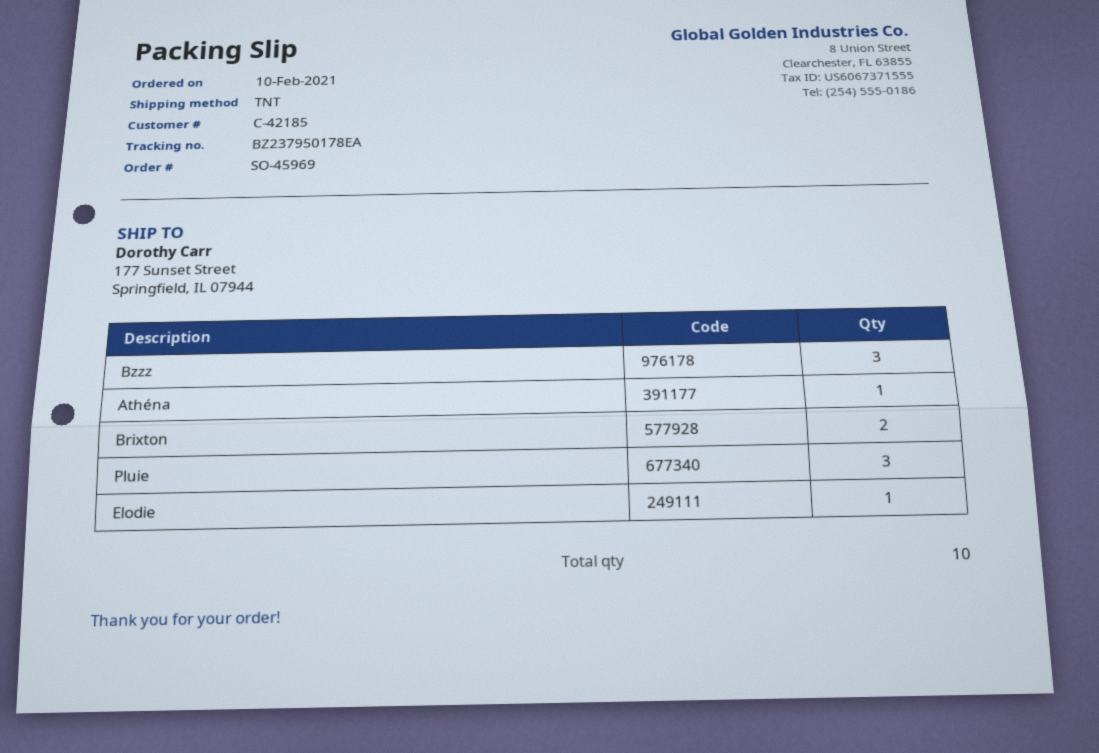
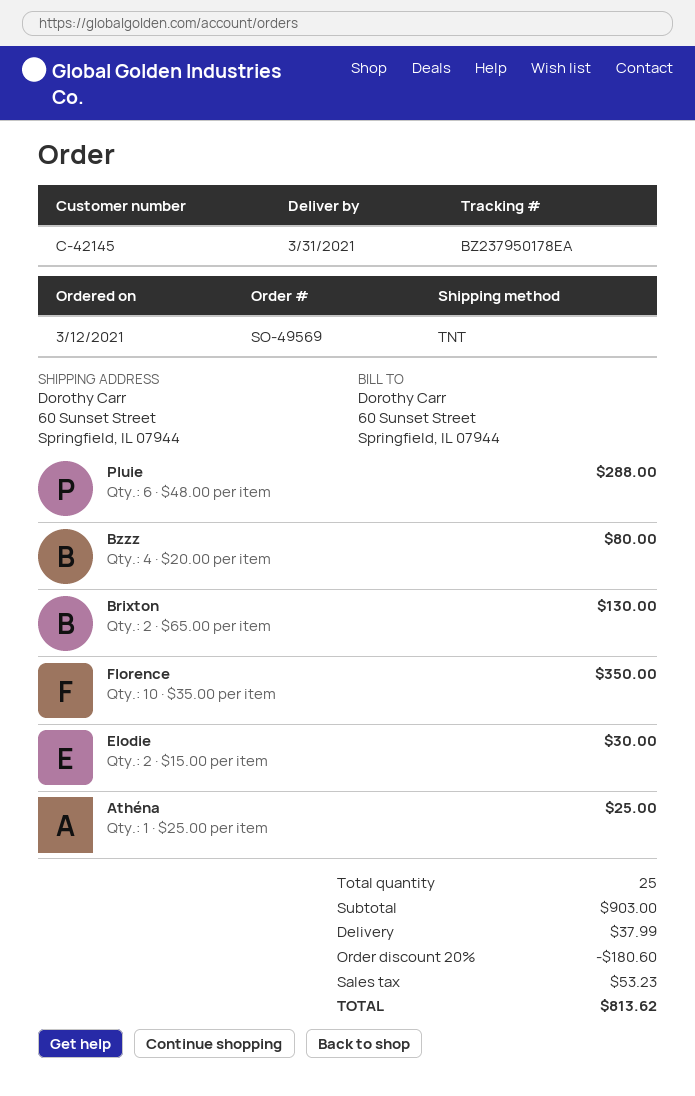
order number: SO-45969 -> SO-49569
order date: 2021-02-10 -> 2021-03-12
customer number: C-42185 -> C-42145
ship to: 177 Sunset Street, Springfield, IL 07944 -> 60 Sunset Street, Springfield, IL 07944
Bzzz: 3 -> 4
Pluie: 3 -> 6
Elodie: 1 -> 2
Florence: none -> 10
total quantity: 10 -> 25

